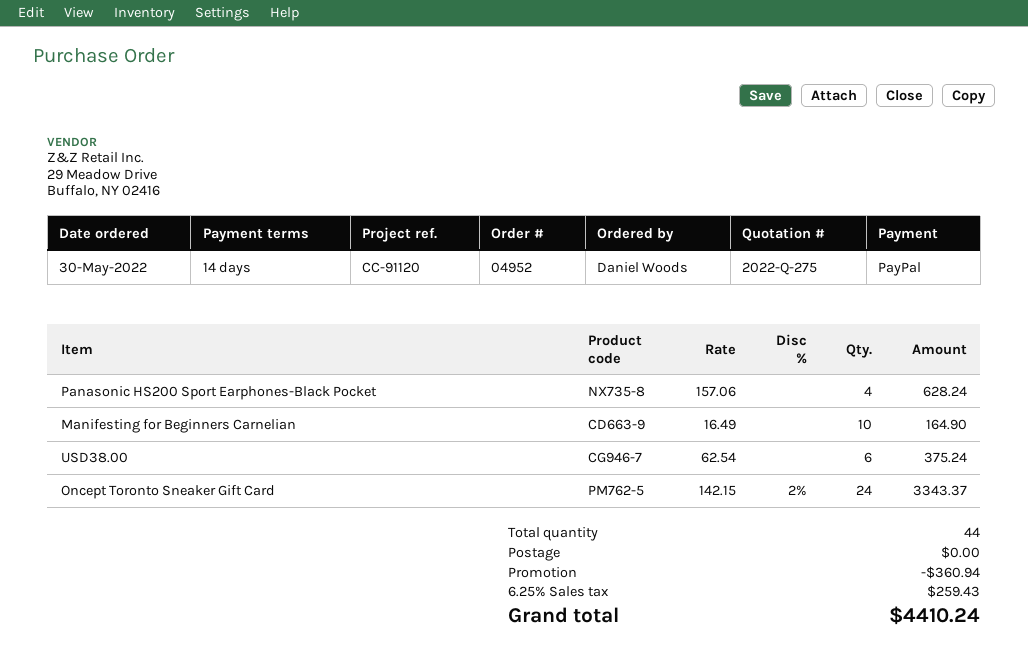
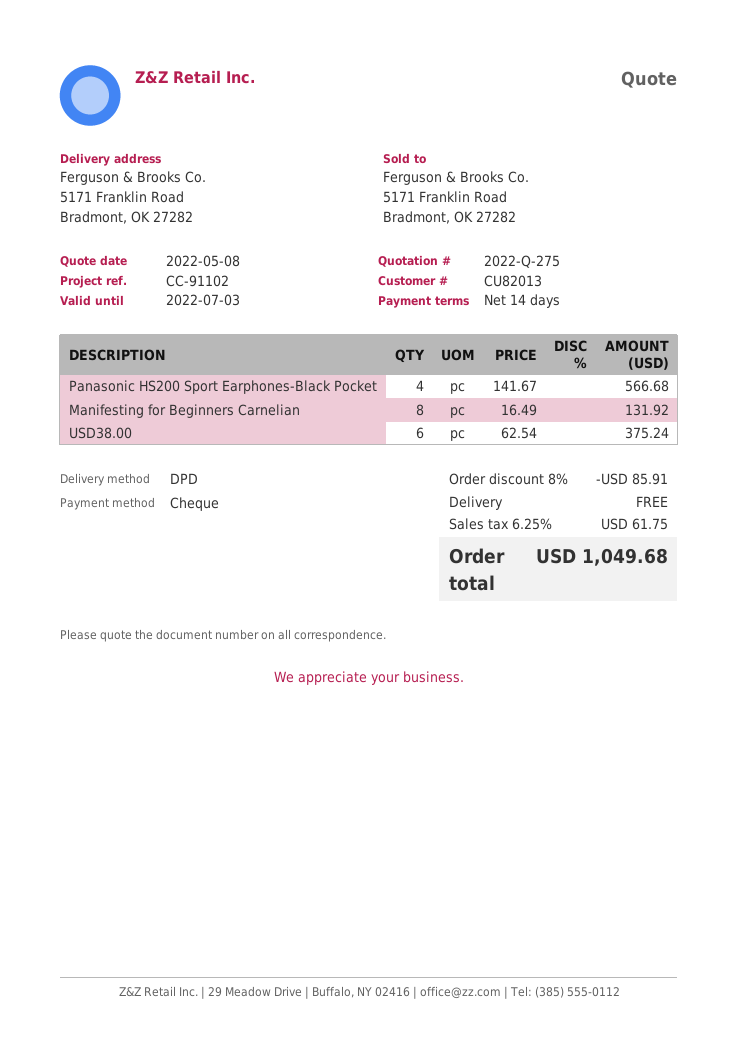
reference: CC-91120 -> CC-91102
payment method: PayPal -> cheque
Panasonic HS200 Sport Earphones-Black Pocket: 4 x 157.06 = 628.24 -> 4 x 141.67 = 566.68
Manifesting for Beginners Carnelian: 10 x 16.49 = 164.90 -> 8 x 16.49 = 131.92
Oncept Toronto Sneaker Gift Card: 24 x 142.15 - 2% = 3343.37 -> none
discount: 360.94 -> 85.91
tax: 6.25% = 259.43 -> 6.25% = 61.75
total: 4410.24 -> 1049.68

